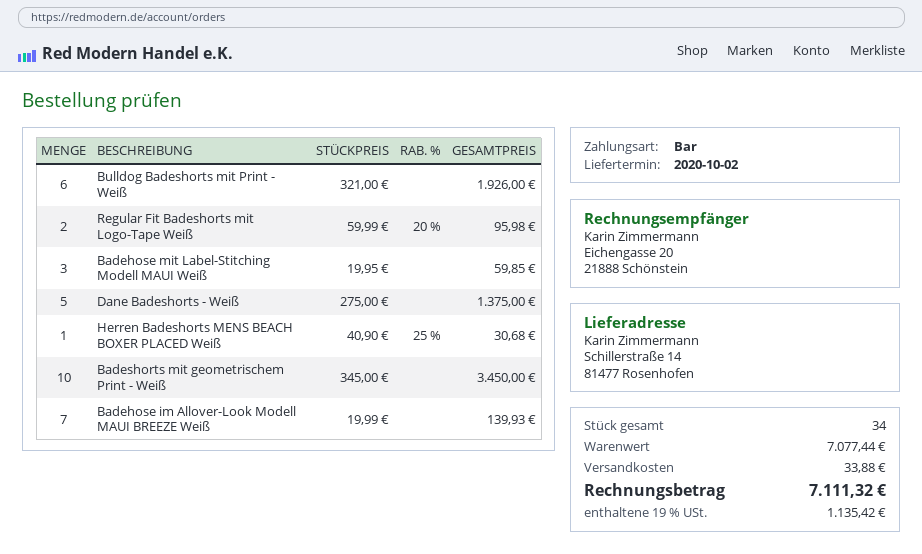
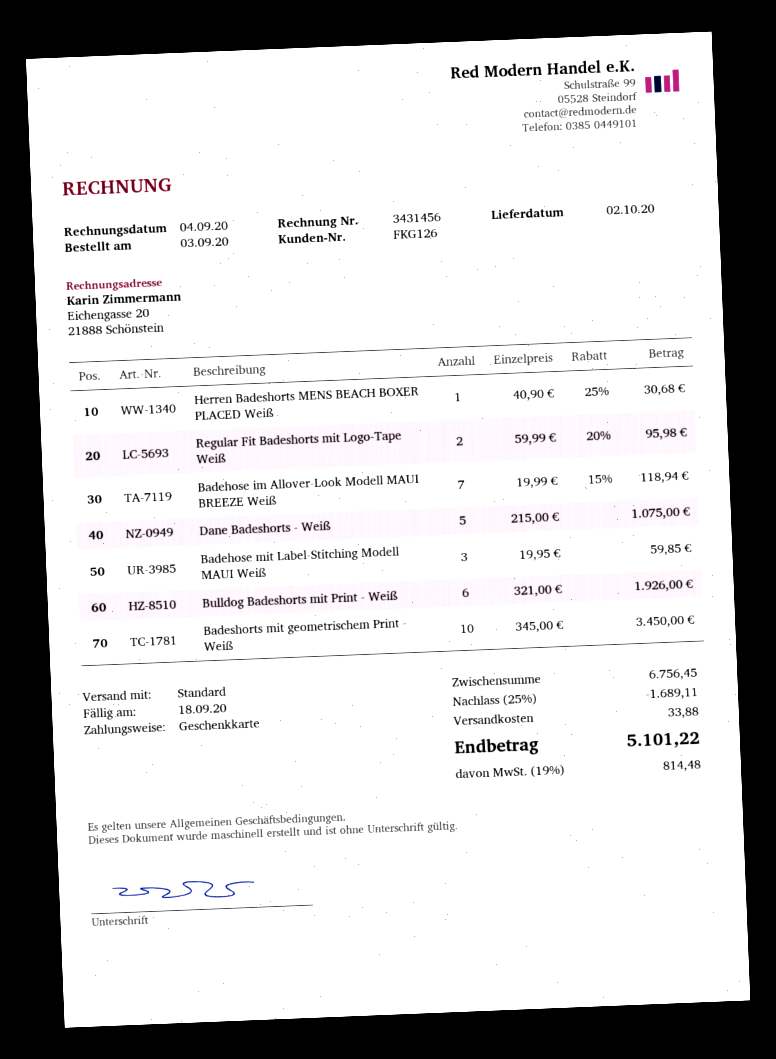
payment method: cash -> gift card
Dane Badeshorts - Weiß: 5 x 275.00 = 1375.00 -> 5 x 215.00 = 1075.00
Badehose im Allover-Look Modell MAUI BREEZE Weiß: 7 x 19.99 = 139.93 -> 7 x 19.99 - 15% = 118.94
subtotal: 7077.44 -> 6756.45
discount: none -> 25% = 1689.11
tax: 19% = 1135.42 -> 19% = 814.48
total: 7111.32 -> 5101.22

